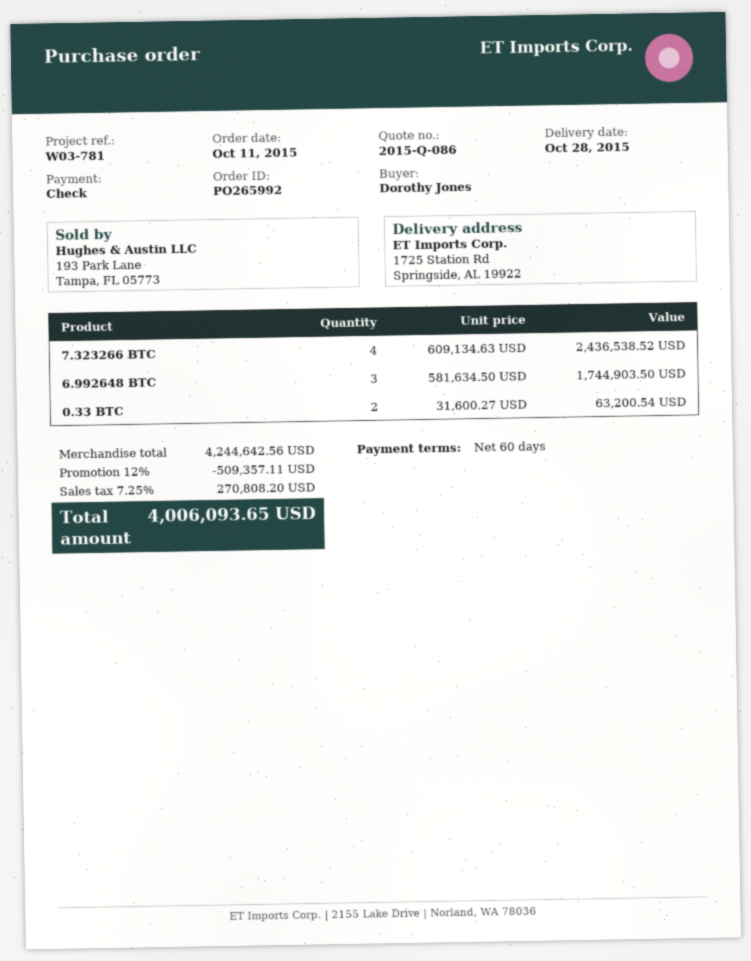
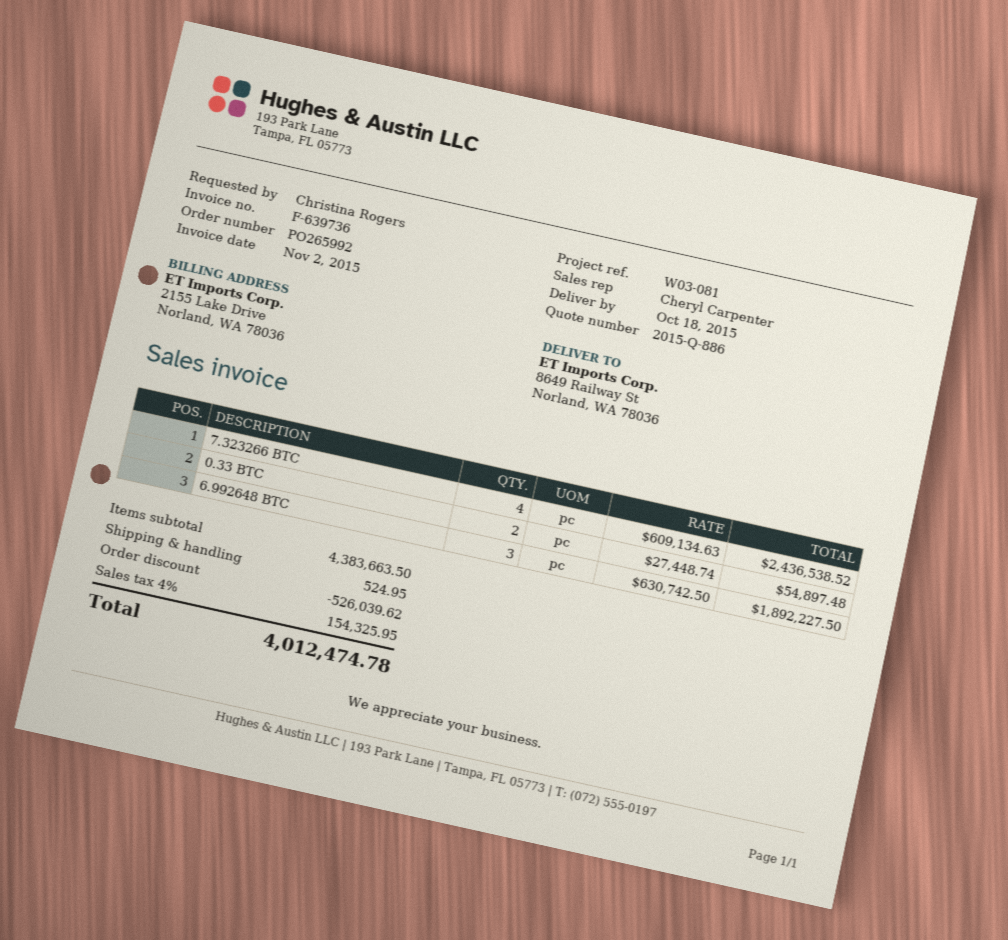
quote number: 2015-Q-086 -> 2015-Q-886
delivery date: 2015-10-28 -> 2015-10-18
reference: W03-781 -> W03-081
ordered by: Dorothy Jones -> Christina Rogers
ship to: 1725 Station Rd, Springside, AL 19922 -> 8649 Railway St, Norland, WA 78036
6.992648 BTC: 3 x 581634.50 = 1744903.50 -> 3 x 630742.50 = 1892227.50
0.33 BTC: 2 x 31600.27 = 63200.54 -> 2 x 27448.74 = 54897.48
subtotal: 4244642.56 -> 4383663.50
discount: 509357.11 -> 526039.62
shipping: none -> 524.95
tax: 7.25% = 270808.20 -> 4% = 154325.95
total: 4006093.65 -> 4012474.78

